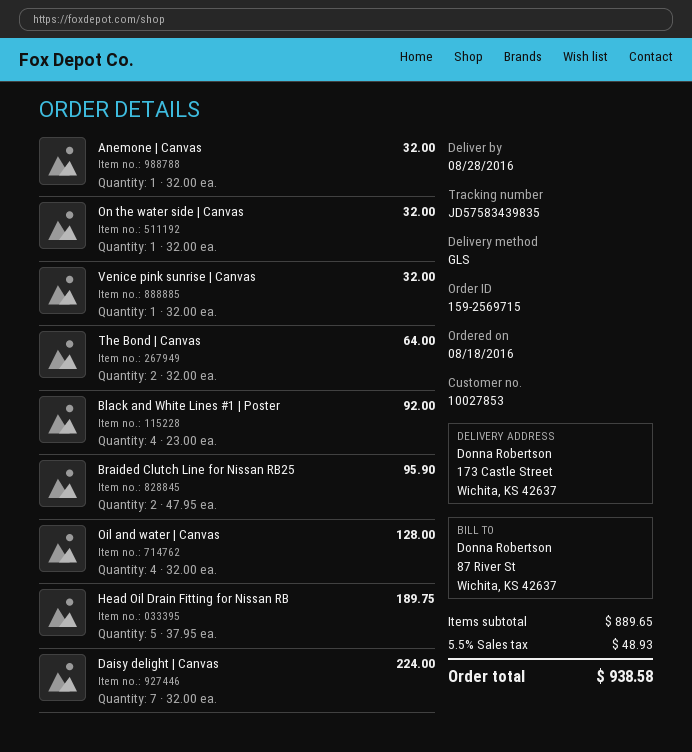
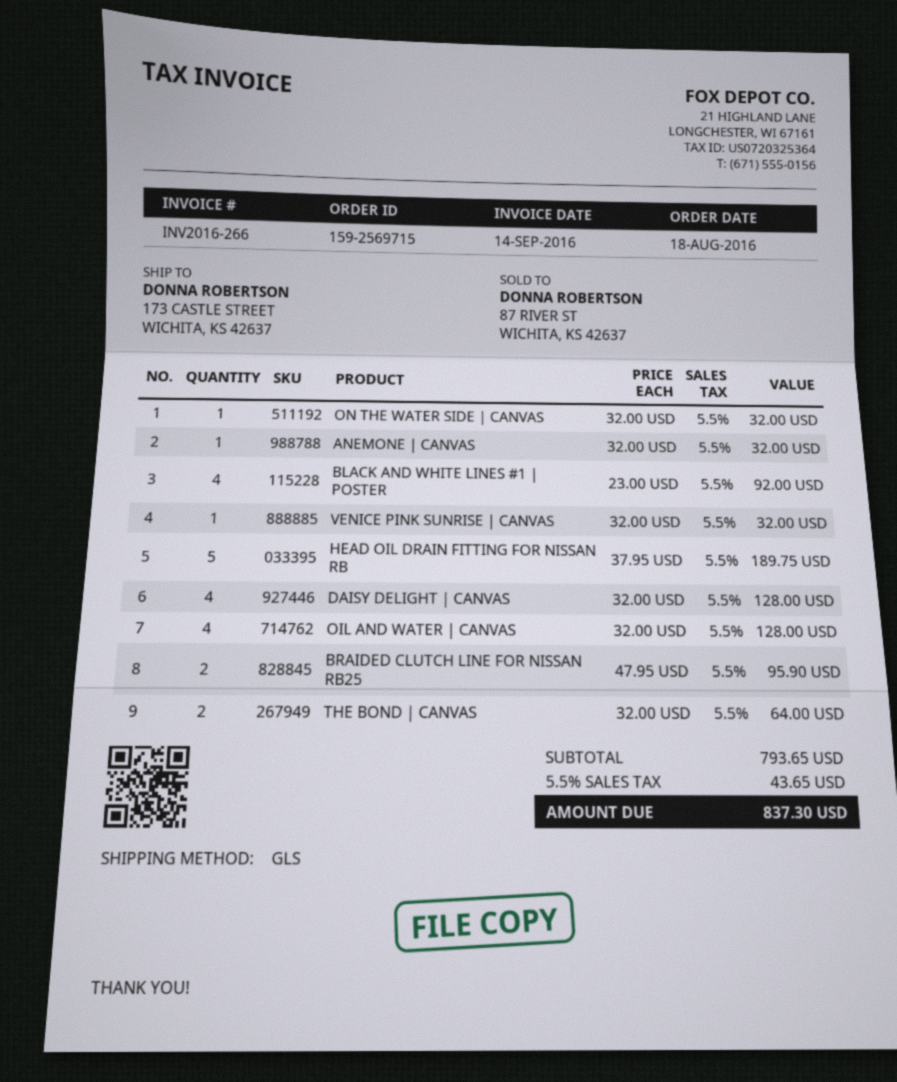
Daisy delight | Canvas: 7 x 32.00 = 224.00 -> 4 x 32.00 = 128.00
subtotal: 889.65 -> 793.65
tax: 5.5% = 48.93 -> 5.5% = 43.65
total: 938.58 -> 837.30

